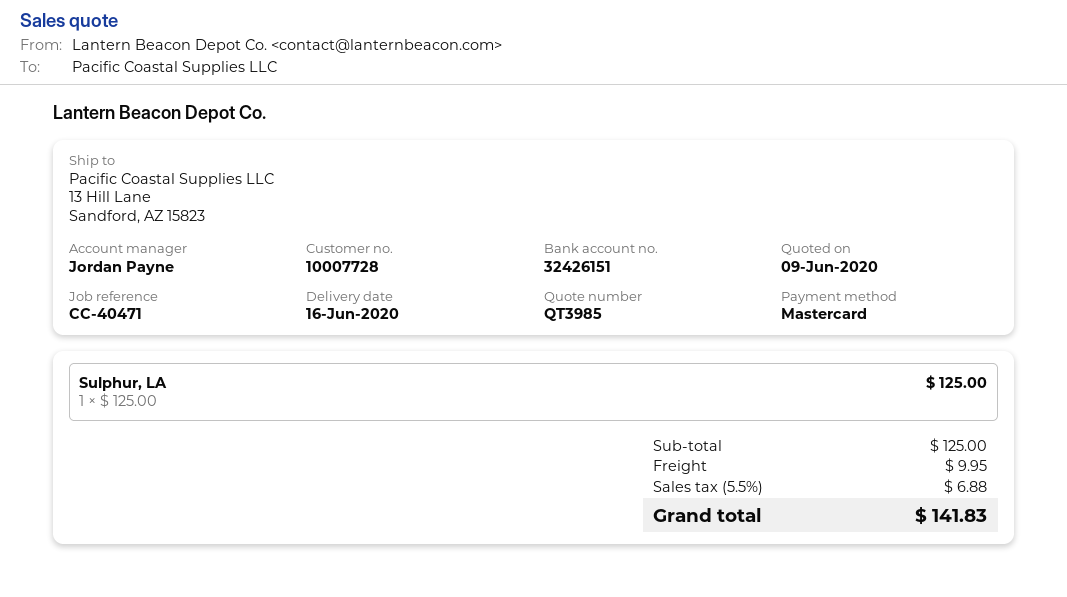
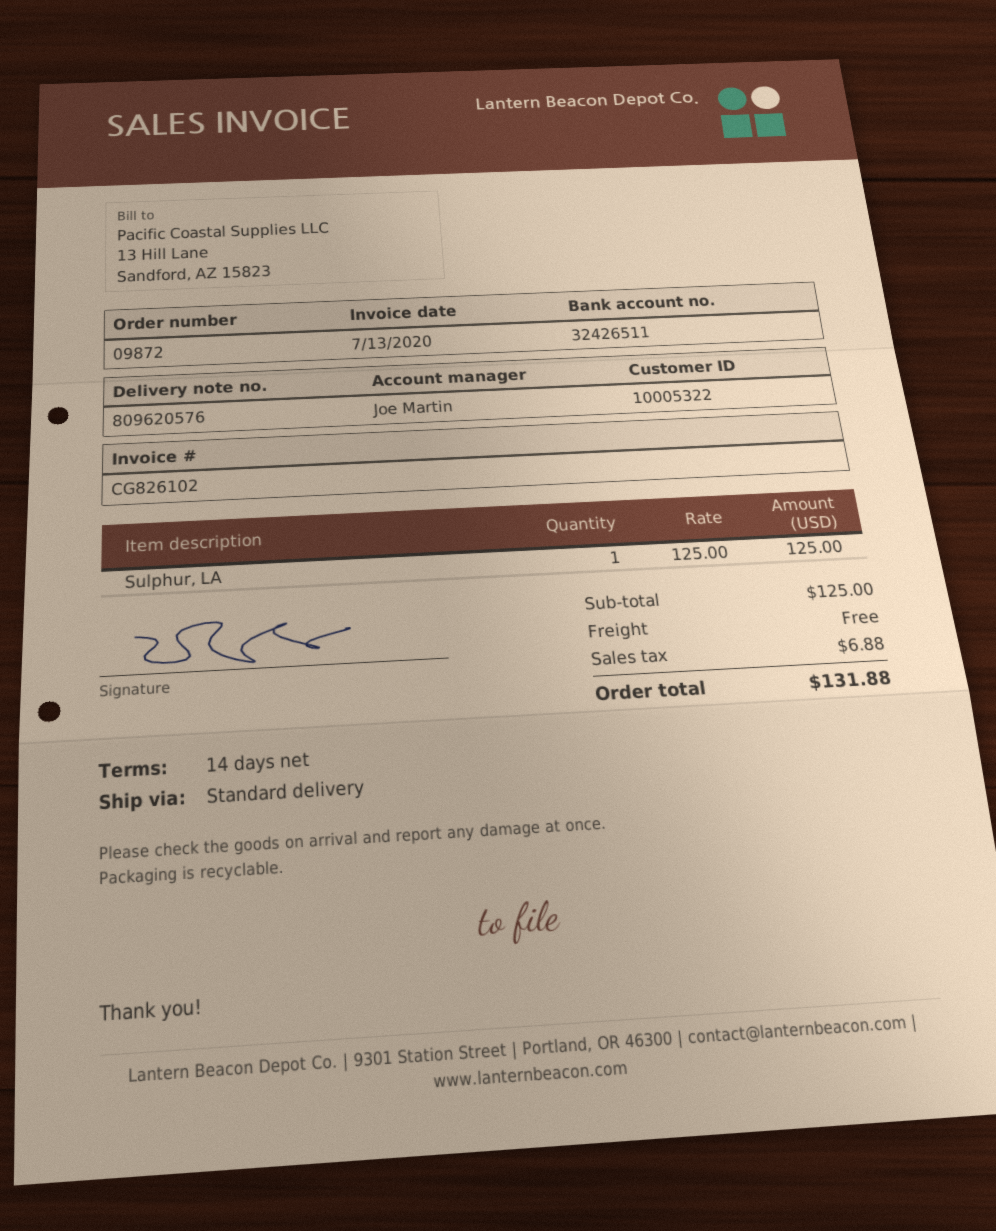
customer number: 10007728 -> 10005322
sales rep: Jordan Payne -> Joe Martin
bank account: 32426151 -> 32426511
shipping: 9.95 -> 0.00
total: 141.83 -> 131.88

